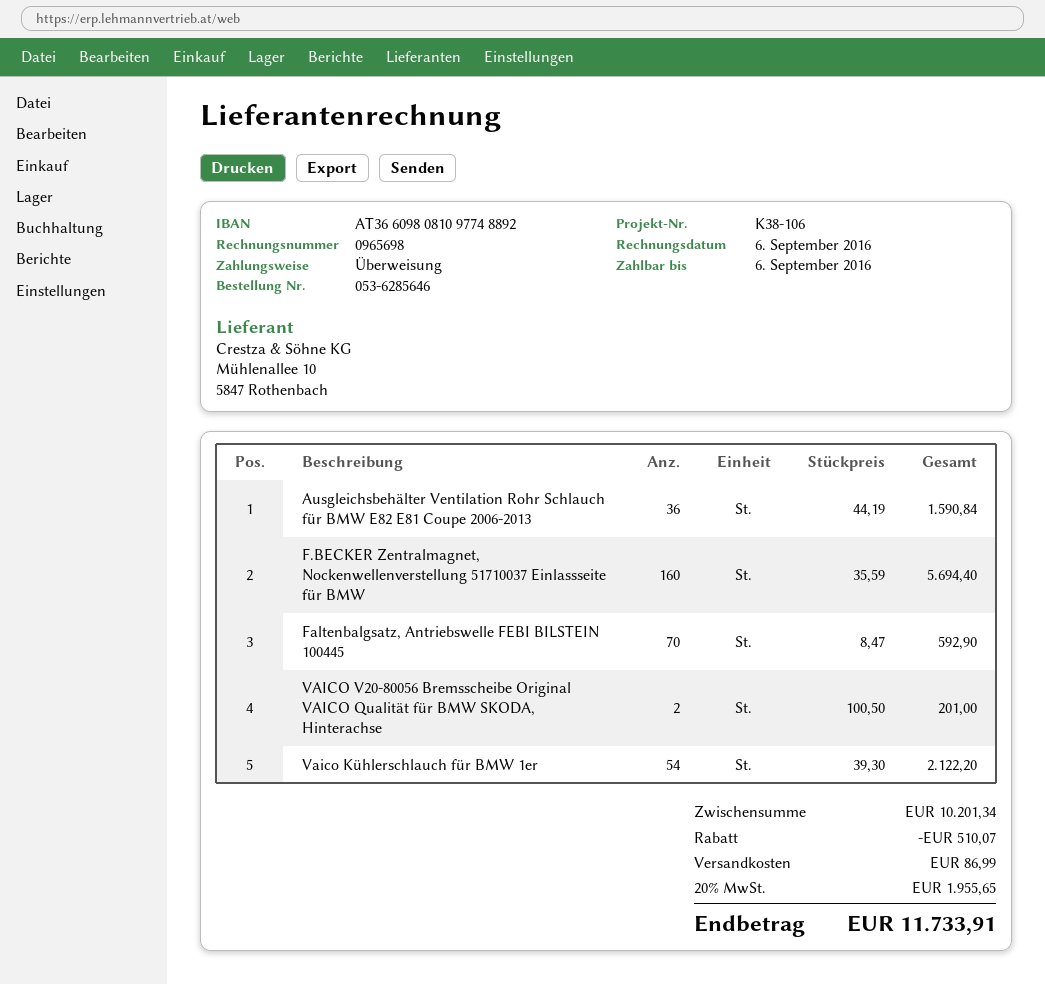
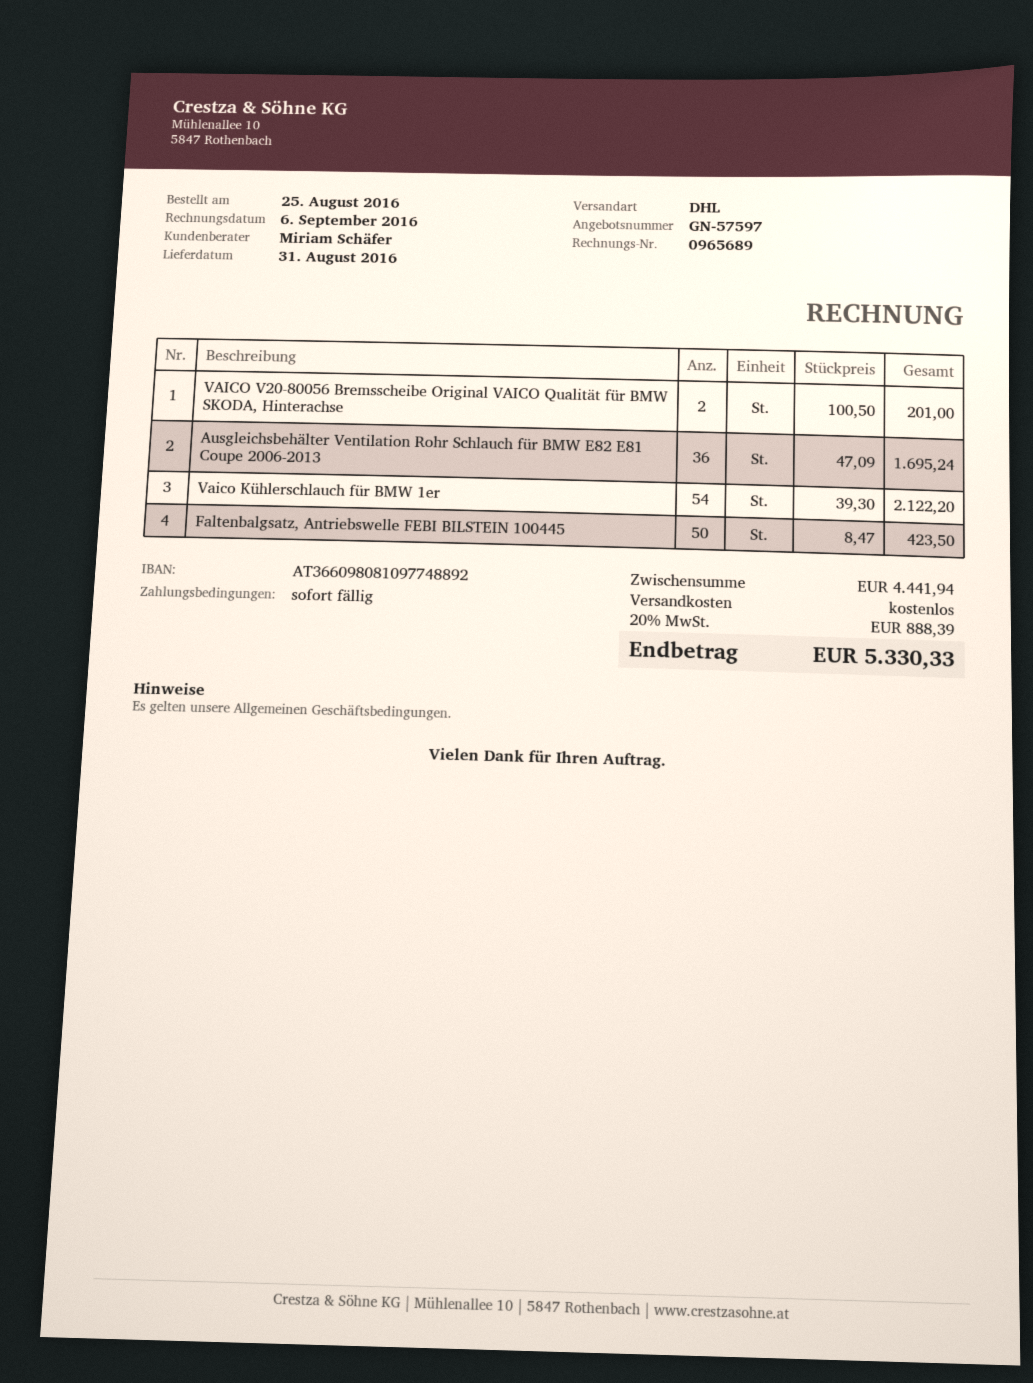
invoice number: 0965698 -> 0965689
Ausgleichsbehälter Ventilation Rohr Schlauch für BMW E82 E81 Coupe 2006-2013: 36 x 44.19 = 1590.84 -> 36 x 47.09 = 1695.24
F.BECKER Zentralmagnet, Nockenwellenverstellung 51710037 Einlassseite für BMW: 160 x 35.59 = 5694.40 -> none
Faltenbalgsatz, Antriebswelle FEBI BILSTEIN 100445: 70 x 8.47 = 592.90 -> 50 x 8.47 = 423.50
subtotal: 10201.34 -> 4441.94
discount: 510.07 -> none
shipping: 86.99 -> 0.00
tax: 20% = 1955.65 -> 20% = 888.39
total: 11733.91 -> 5330.33

